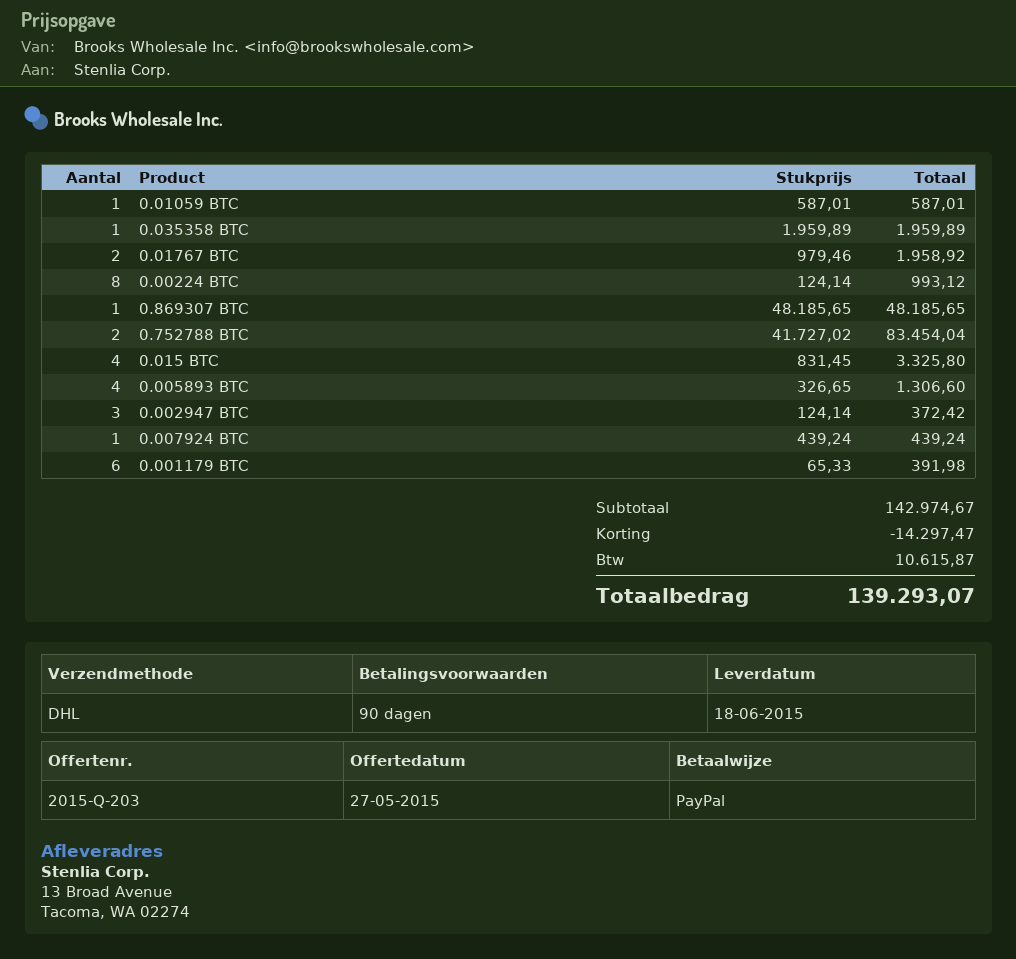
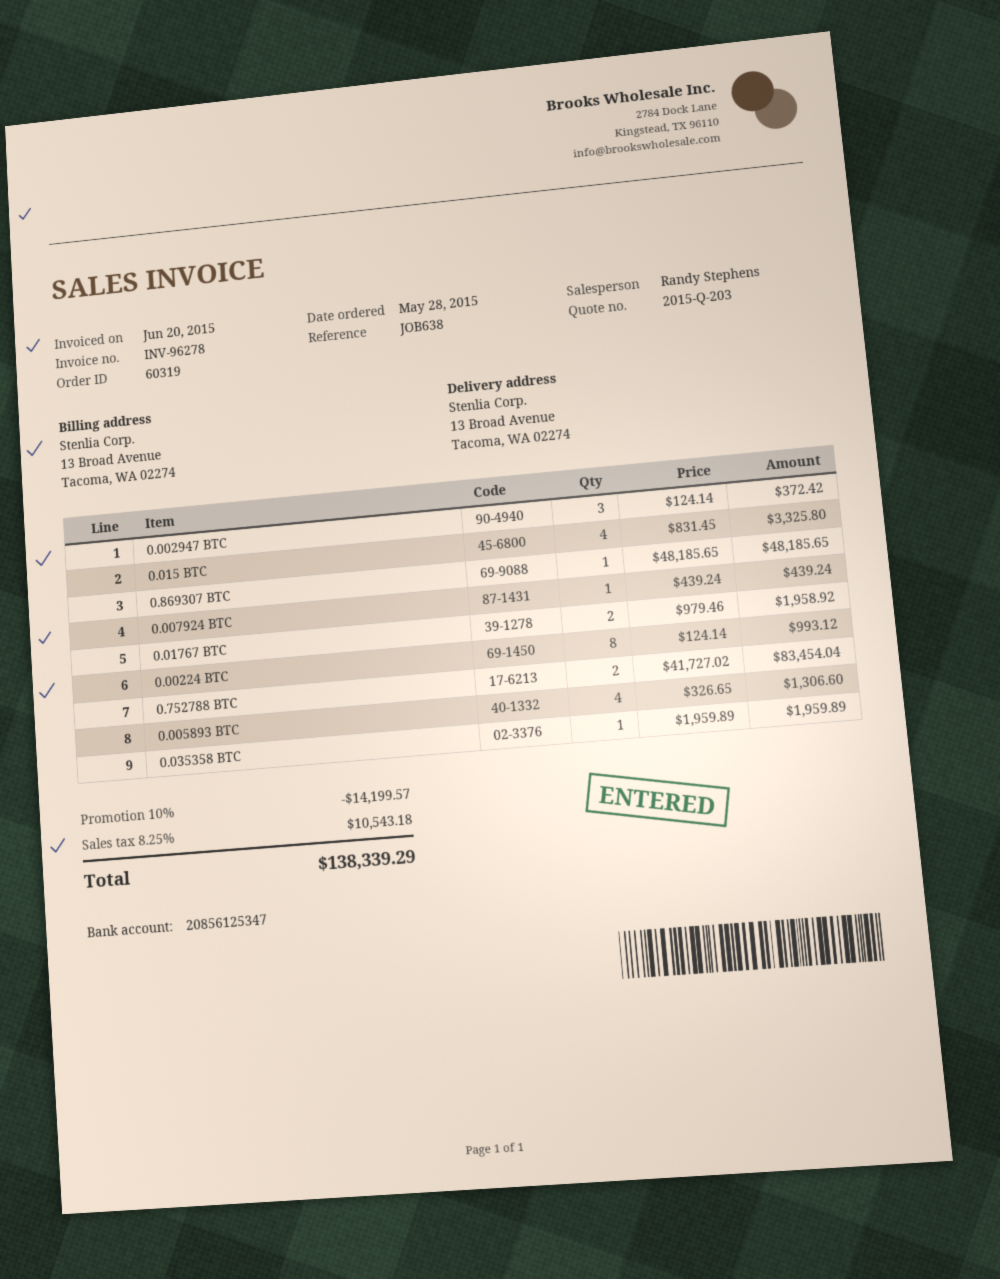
0.01059 BTC: 1 x 587.01 = 587.01 -> none
0.001179 BTC: 6 x 65.33 = 391.98 -> none
discount: 14297.47 -> 14199.57
tax: 10615.87 -> 10543.18
total: 139293.07 -> 138339.29

